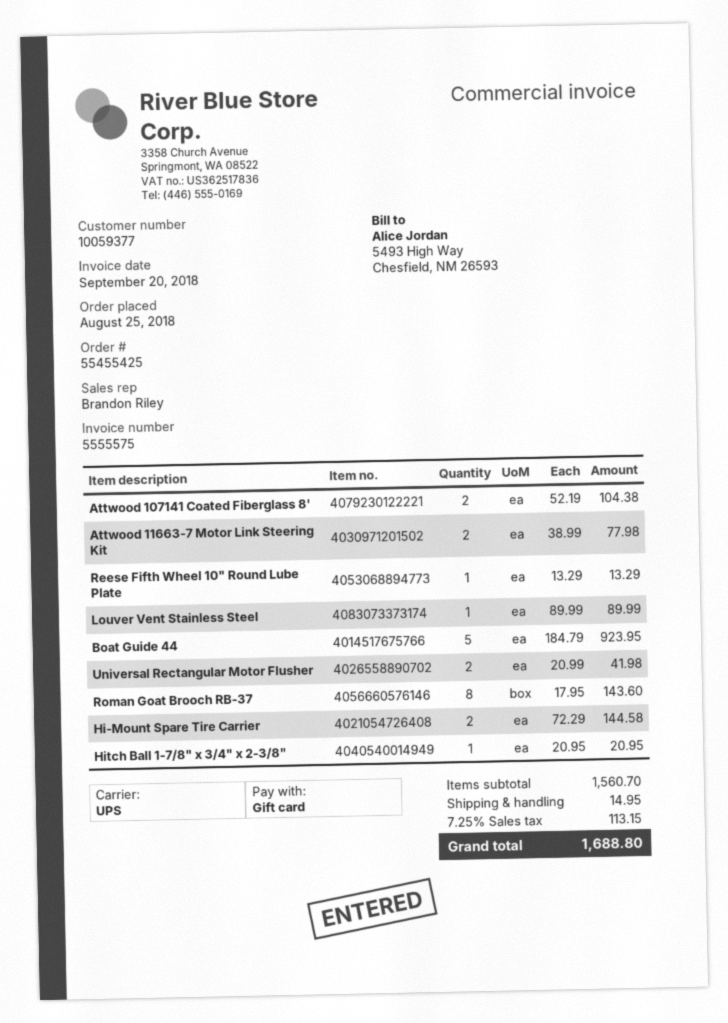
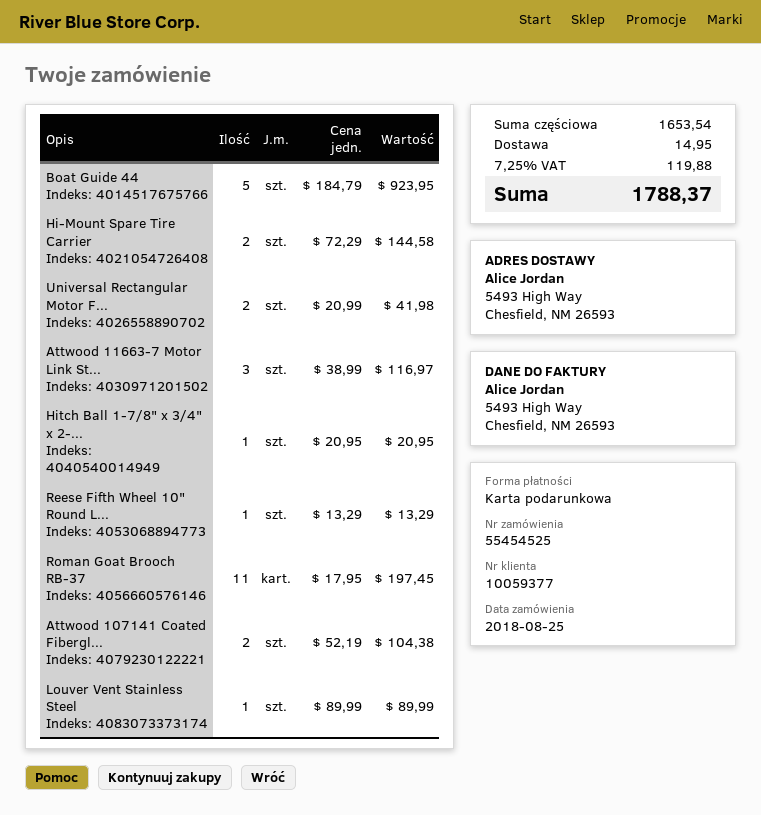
order number: 55455425 -> 55454525
Attwood 11663-7 Motor Link Steering Kit: 2 x 38.99 = 77.98 -> 3 x 38.99 = 116.97
Roman Goat Brooch RB-37: 8 x 17.95 = 143.60 -> 11 x 17.95 = 197.45
subtotal: 1560.70 -> 1653.54
tax: 7.25% = 113.15 -> 7.25% = 119.88
total: 1688.80 -> 1788.37

